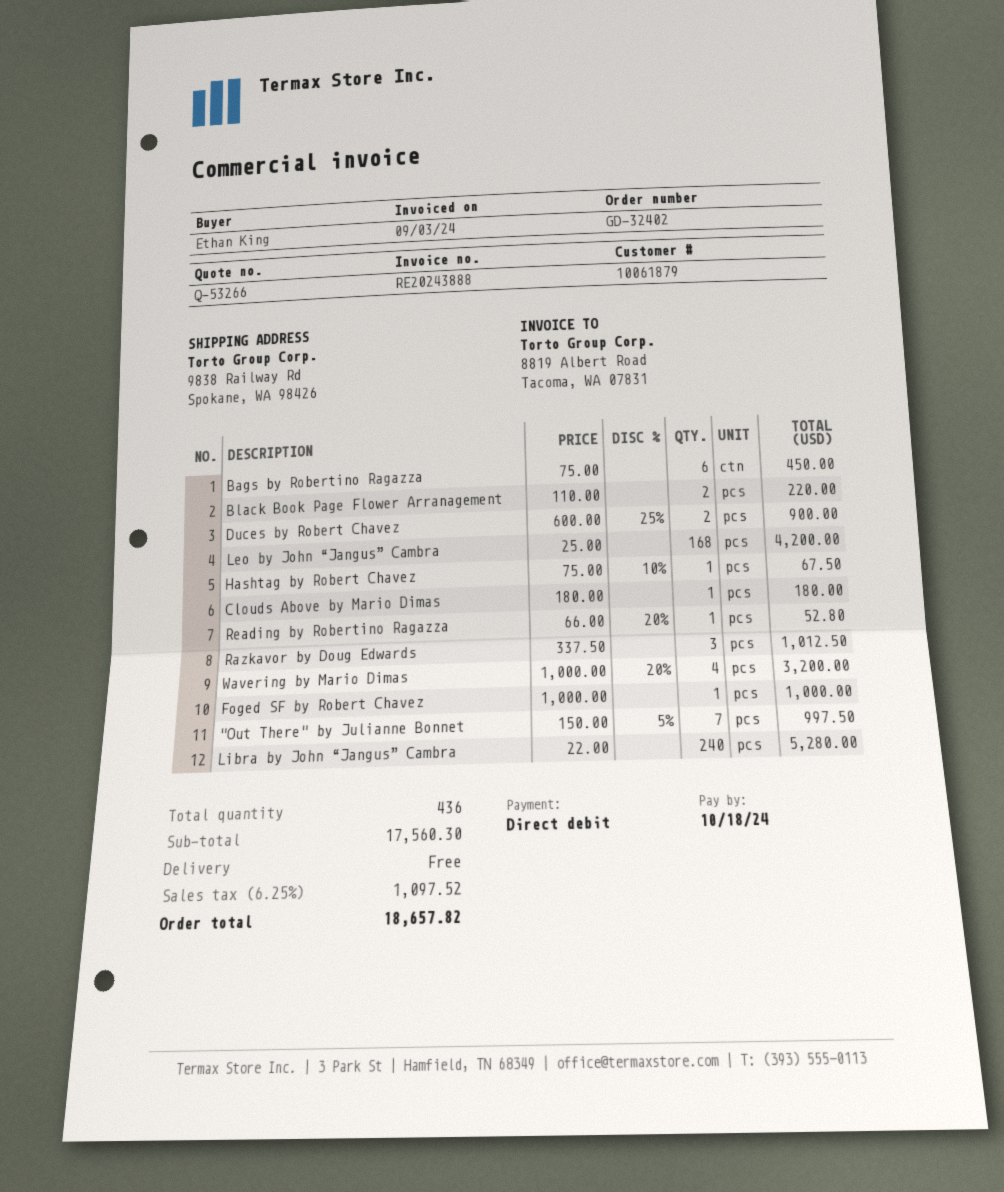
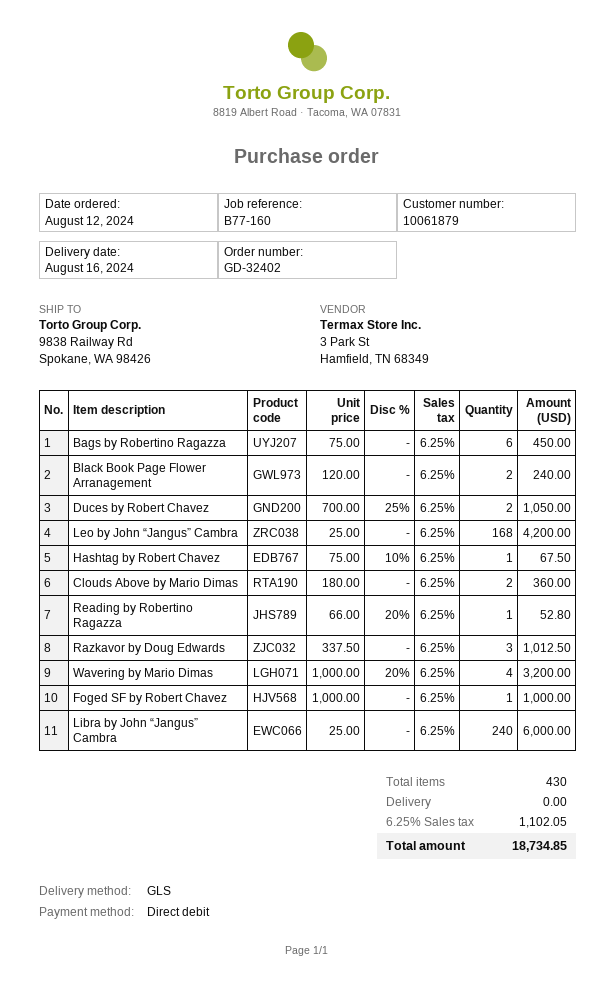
Black Book Page Flower Arranagement: 2 x 110.00 = 220.00 -> 2 x 120.00 = 240.00
Duces by Robert Chavez: 2 x 600.00 - 25% = 900.00 -> 2 x 700.00 - 25% = 1050.00
Clouds Above by Mario Dimas: 1 x 180.00 = 180.00 -> 2 x 180.00 = 360.00
"Out There" by Julianne Bonnet: 7 x 150.00 - 5% = 997.50 -> none
Libra by John “Jangus” Cambra: 240 x 22.00 = 5280.00 -> 240 x 25.00 = 6000.00
total quantity: 436 -> 430
tax: 6.25% = 1097.52 -> 6.25% = 1102.05
total: 18657.82 -> 18734.85

